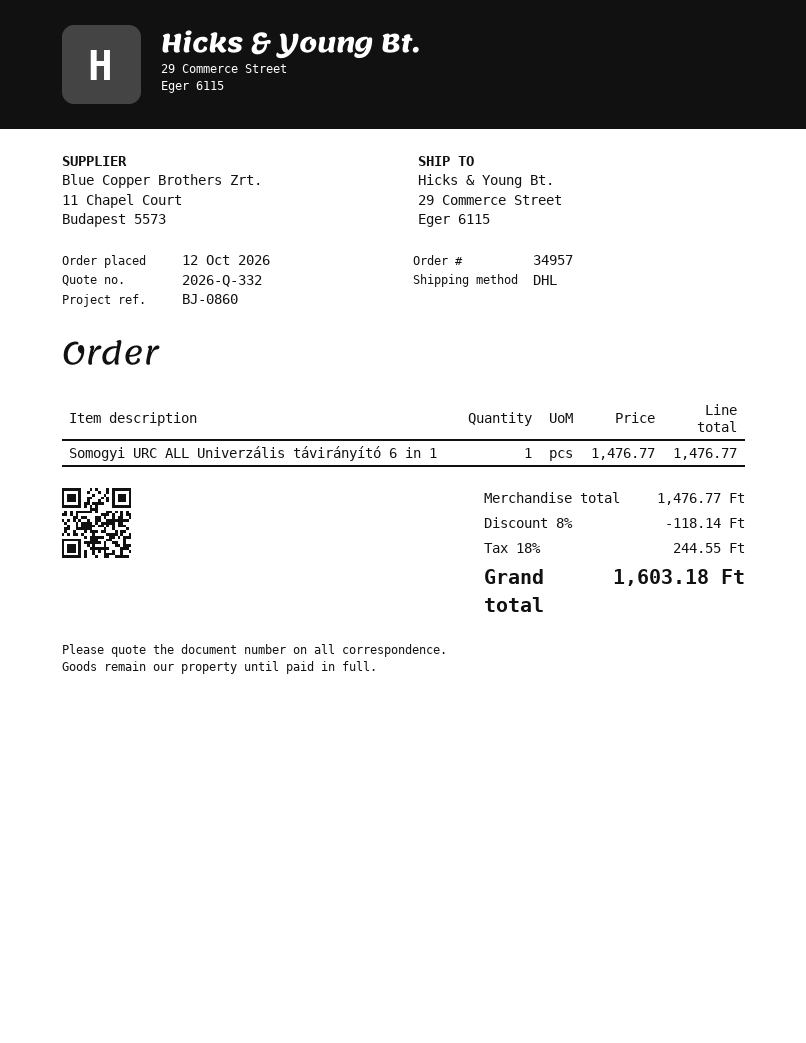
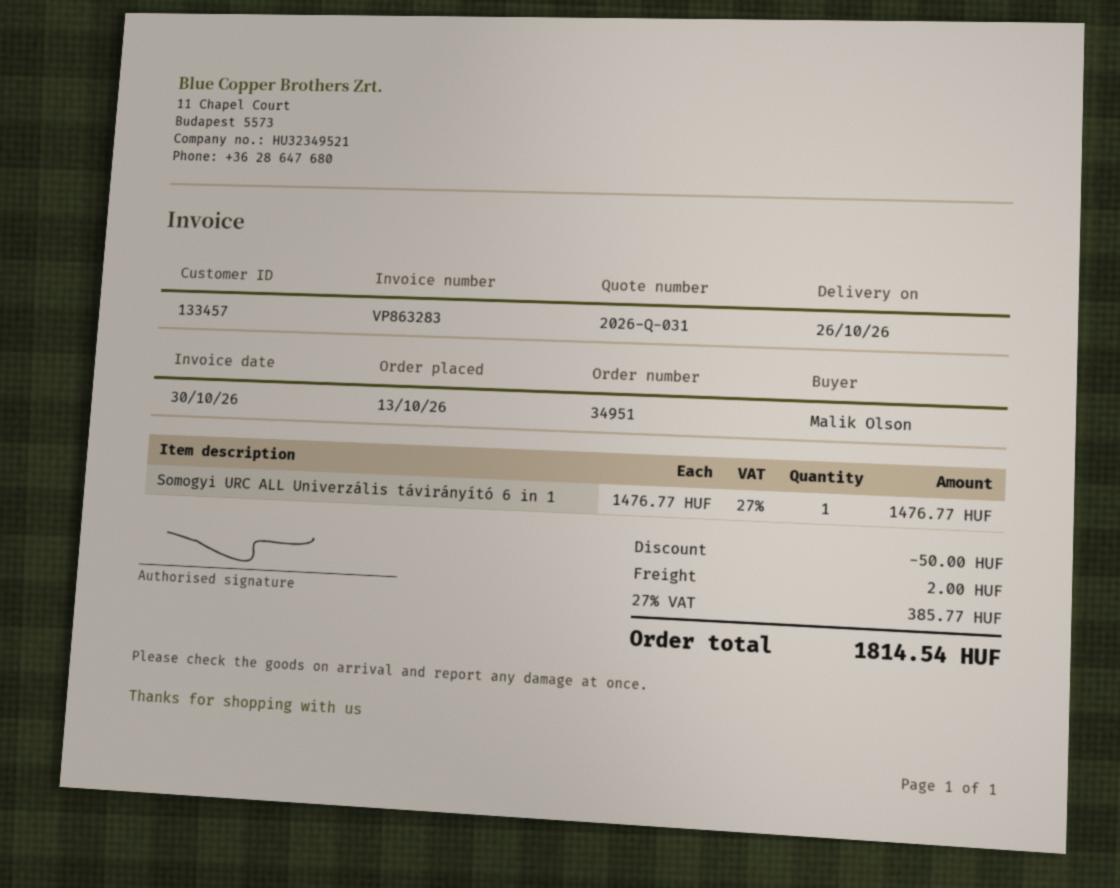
quote number: 2026-Q-332 -> 2026-Q-031
order number: 34957 -> 34951
order date: 2026-10-12 -> 2026-10-13
discount: 118.14 -> 50.00
shipping: none -> 2.00
tax: 18% = 244.55 -> 27% = 385.77
total: 1603.18 -> 1814.54

